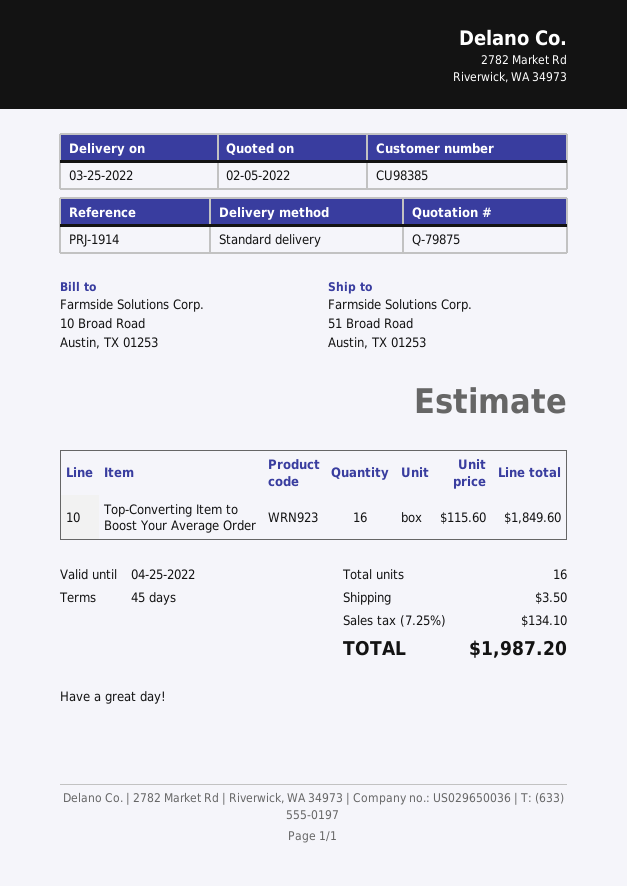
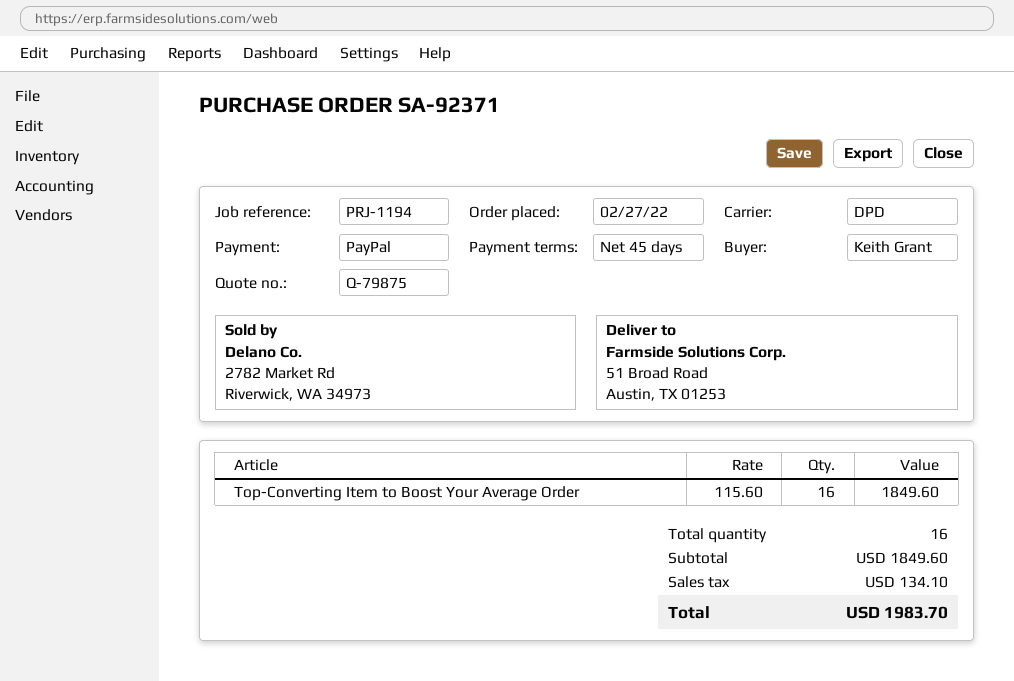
reference: PRJ-1914 -> PRJ-1194
shipping method: standard -> DPD
shipping: 3.50 -> none
total: 1987.20 -> 1983.70

